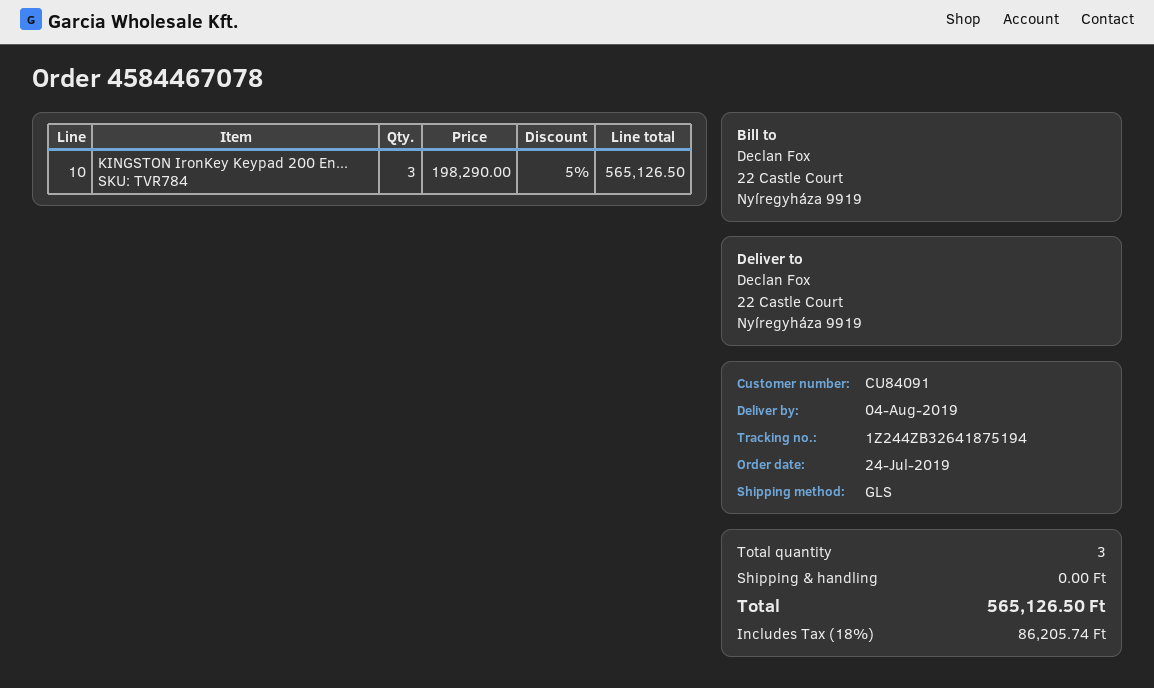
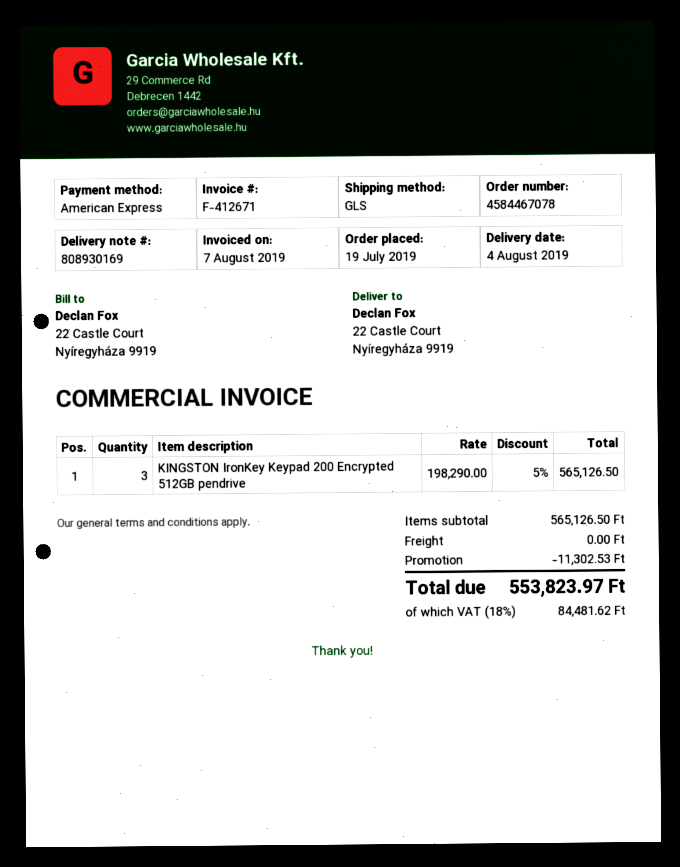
order date: 2019-07-24 -> 2019-07-19
discount: none -> 11302.53
tax: 18% = 86205.74 -> 18% = 84481.62
total: 565126.50 -> 553823.97

